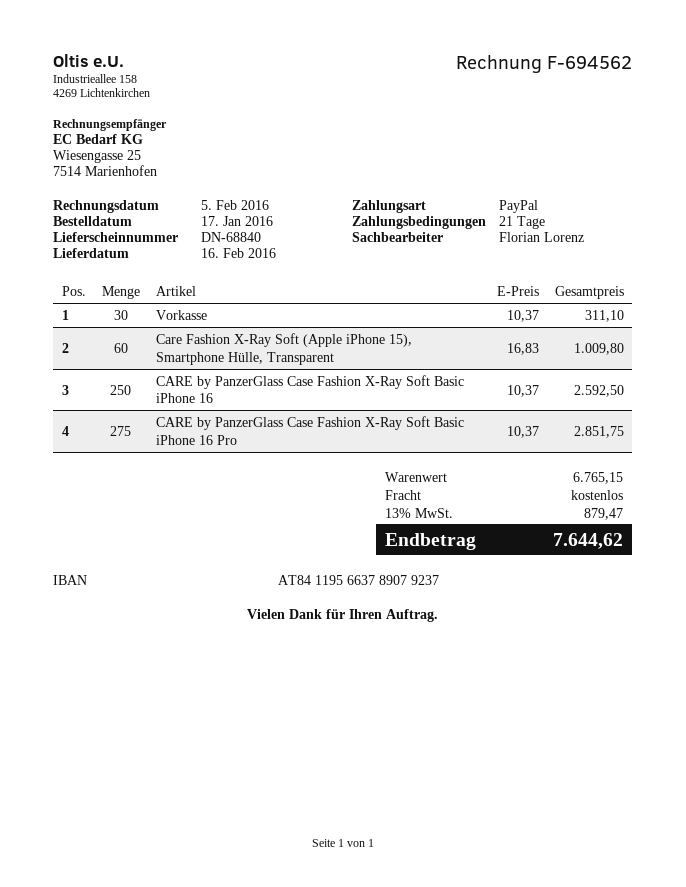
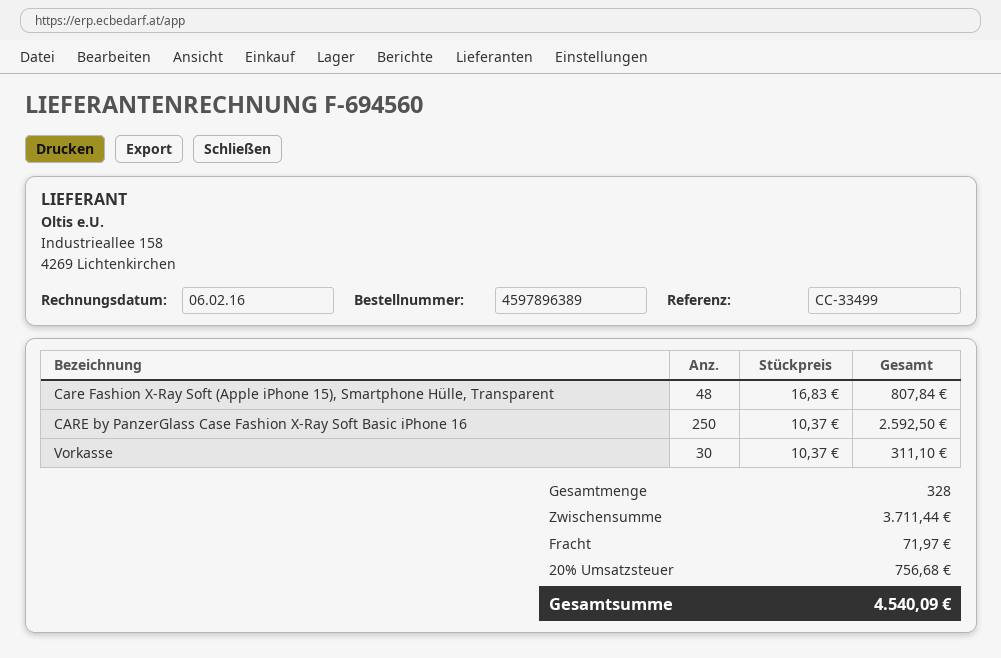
invoice number: F-694562 -> F-694560
invoice date: 2016-02-05 -> 2016-02-06
Care Fashion X-Ray Soft (Apple iPhone 15), Smartphone Hülle, Transparent: 60 x 16.83 = 1009.80 -> 48 x 16.83 = 807.84
CARE by PanzerGlass Case Fashion X-Ray Soft Basic iPhone 16 Pro: 275 x 10.37 = 2851.75 -> none
subtotal: 6765.15 -> 3711.44
shipping: 0.00 -> 71.97
tax: 13% = 879.47 -> 20% = 756.68
total: 7644.62 -> 4540.09

